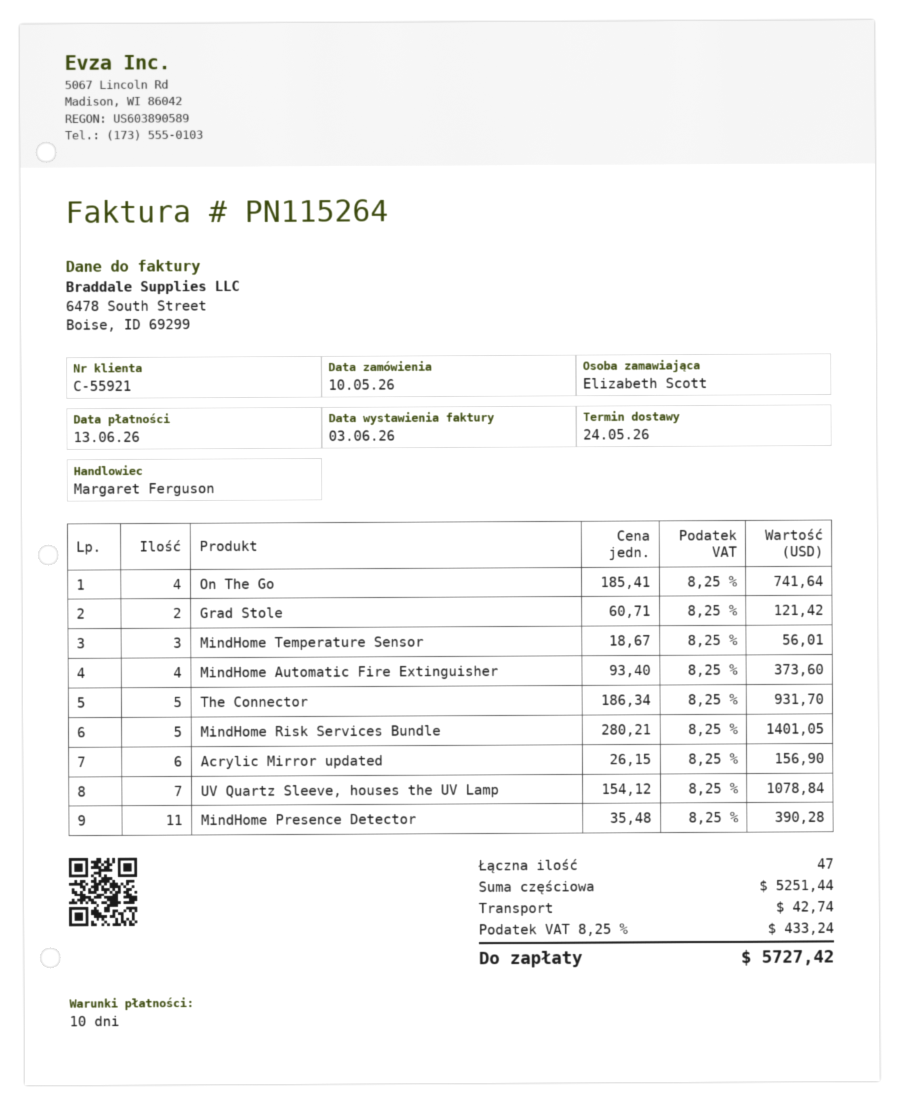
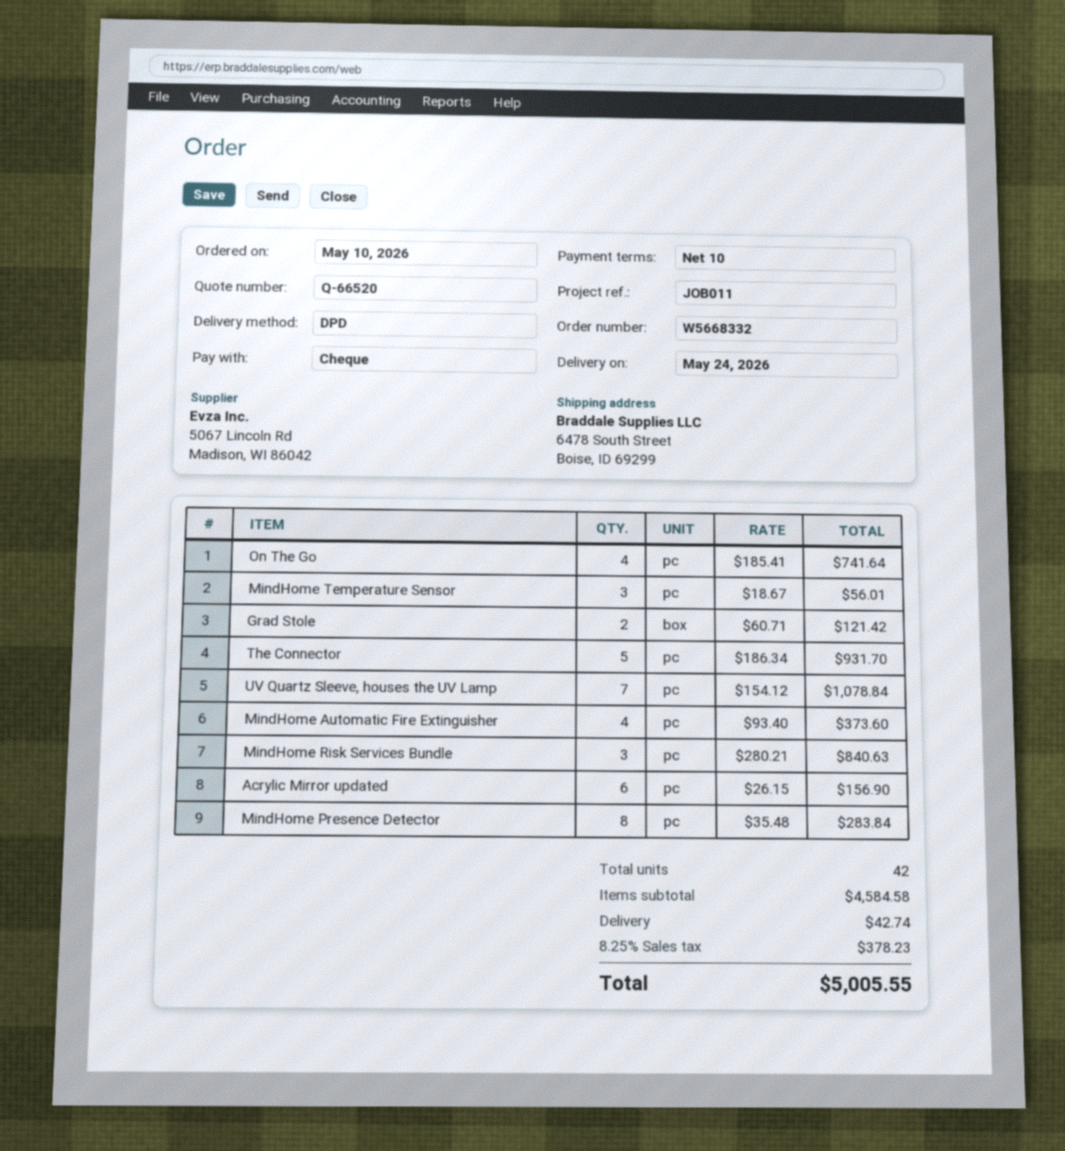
MindHome Risk Services Bundle: 5 x 280.21 = 1401.05 -> 3 x 280.21 = 840.63
MindHome Presence Detector: 11 x 35.48 = 390.28 -> 8 x 35.48 = 283.84
total quantity: 47 -> 42
subtotal: 5251.44 -> 4584.58
tax: 8.25% = 433.24 -> 8.25% = 378.23
total: 5727.42 -> 5005.55

